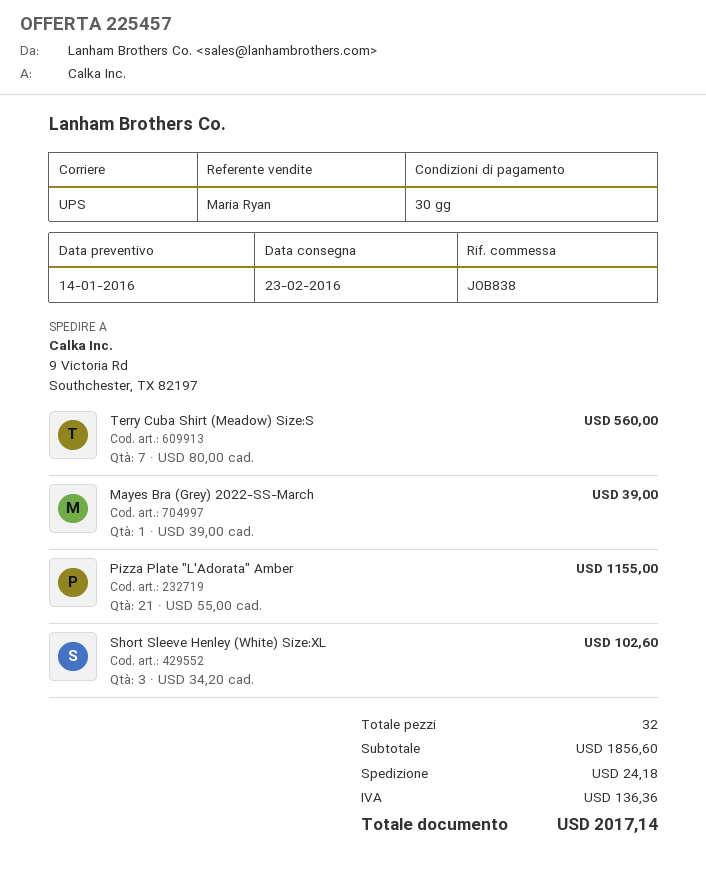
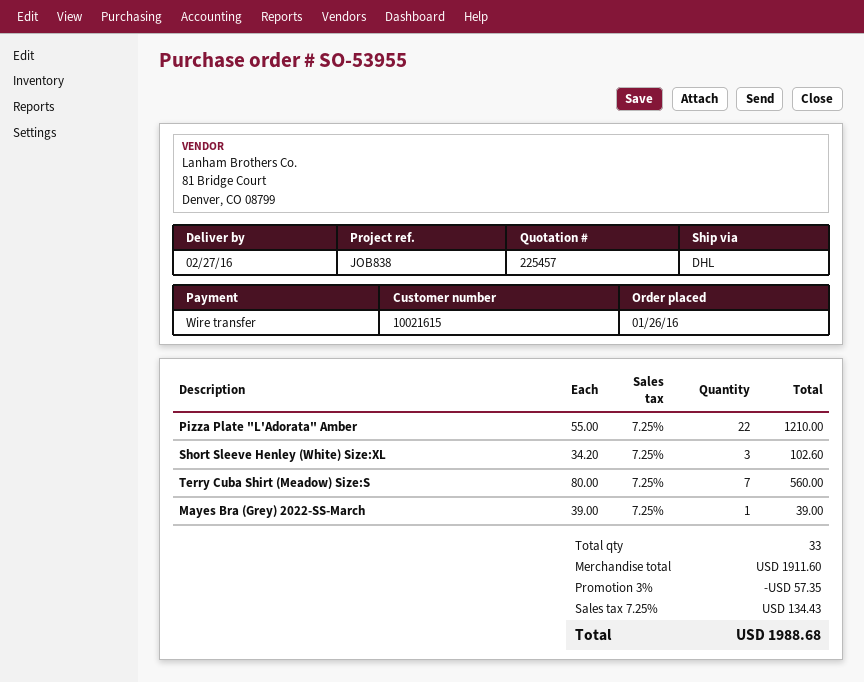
delivery date: 2016-02-23 -> 2016-02-27
shipping method: UPS -> DHL
Pizza Plate "L'Adorata" Amber: 21 x 55.00 = 1155.00 -> 22 x 55.00 = 1210.00
total quantity: 32 -> 33
subtotal: 1856.60 -> 1911.60
discount: none -> 3% = 57.35
shipping: 24.18 -> none
tax: 136.36 -> 134.43
total: 2017.14 -> 1988.68

